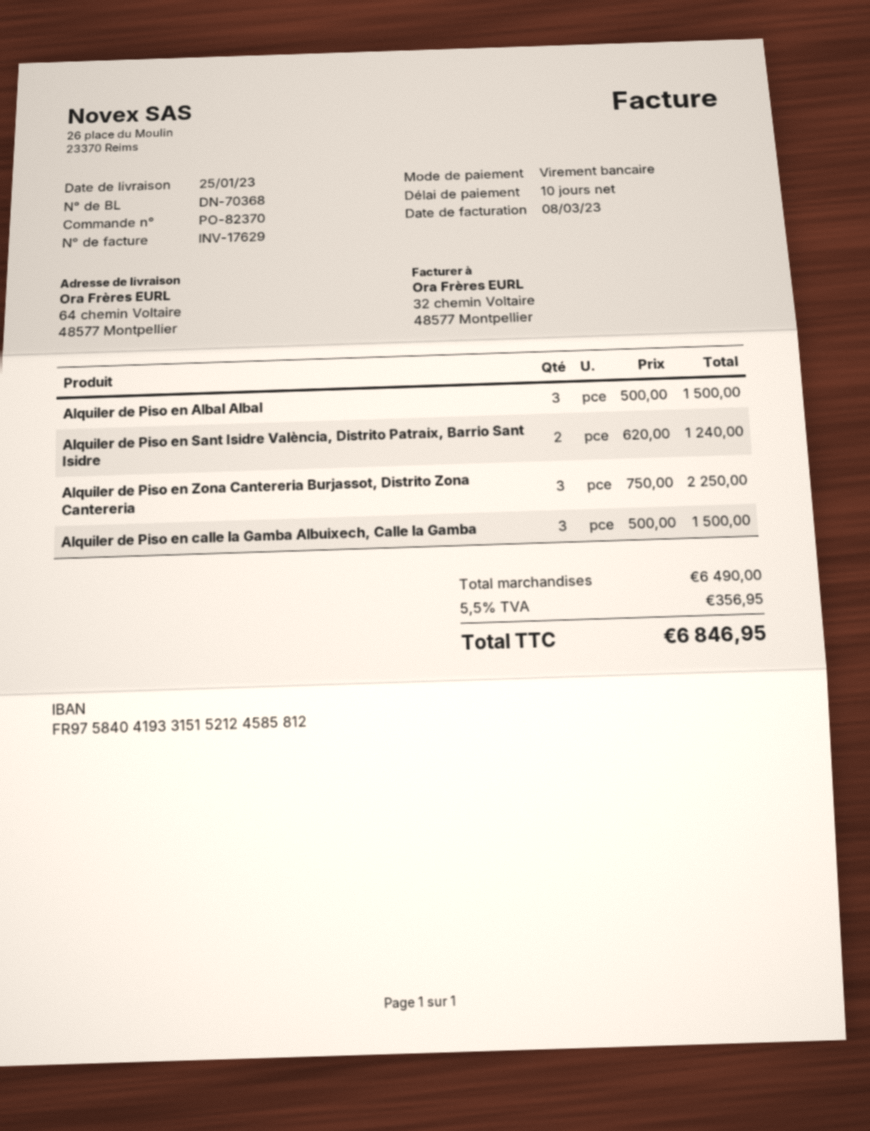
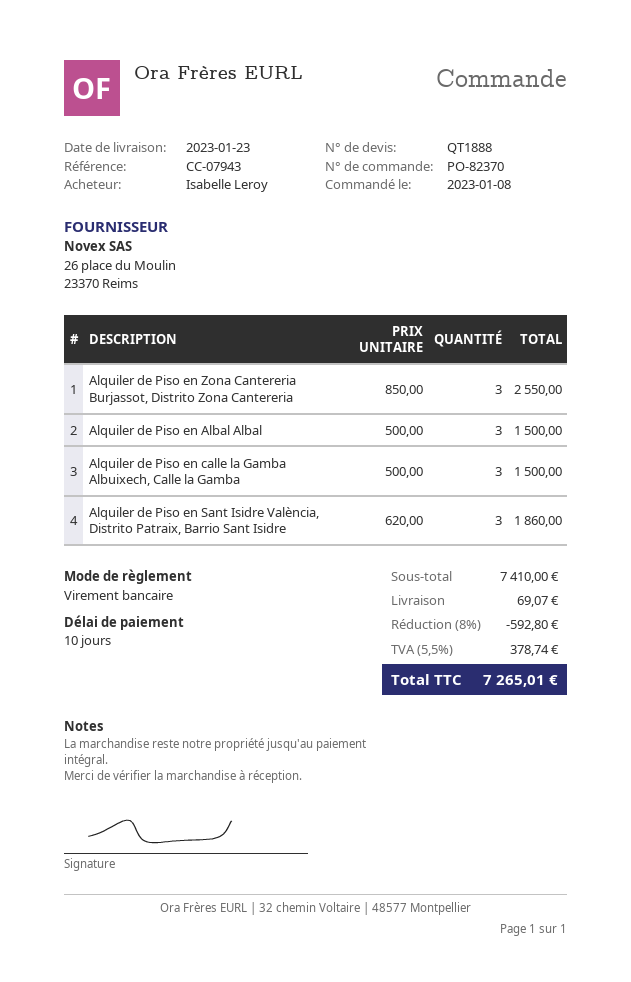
delivery date: 2023-01-25 -> 2023-01-23
Alquiler de Piso en Sant Isidre València, Distrito Patraix, Barrio Sant Isidre: 2 x 620.00 = 1240.00 -> 3 x 620.00 = 1860.00
Alquiler de Piso en Zona Cantereria Burjassot, Distrito Zona Cantereria: 3 x 750.00 = 2250.00 -> 3 x 850.00 = 2550.00
subtotal: 6490.00 -> 7410.00
discount: none -> 8% = 592.80
shipping: none -> 69.07
tax: 5.5% = 356.95 -> 5.5% = 378.74
total: 6846.95 -> 7265.01

